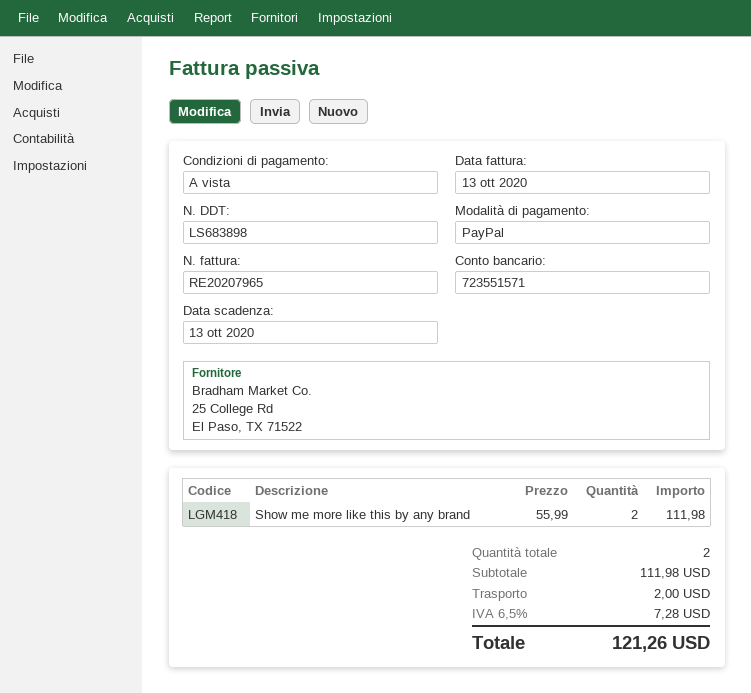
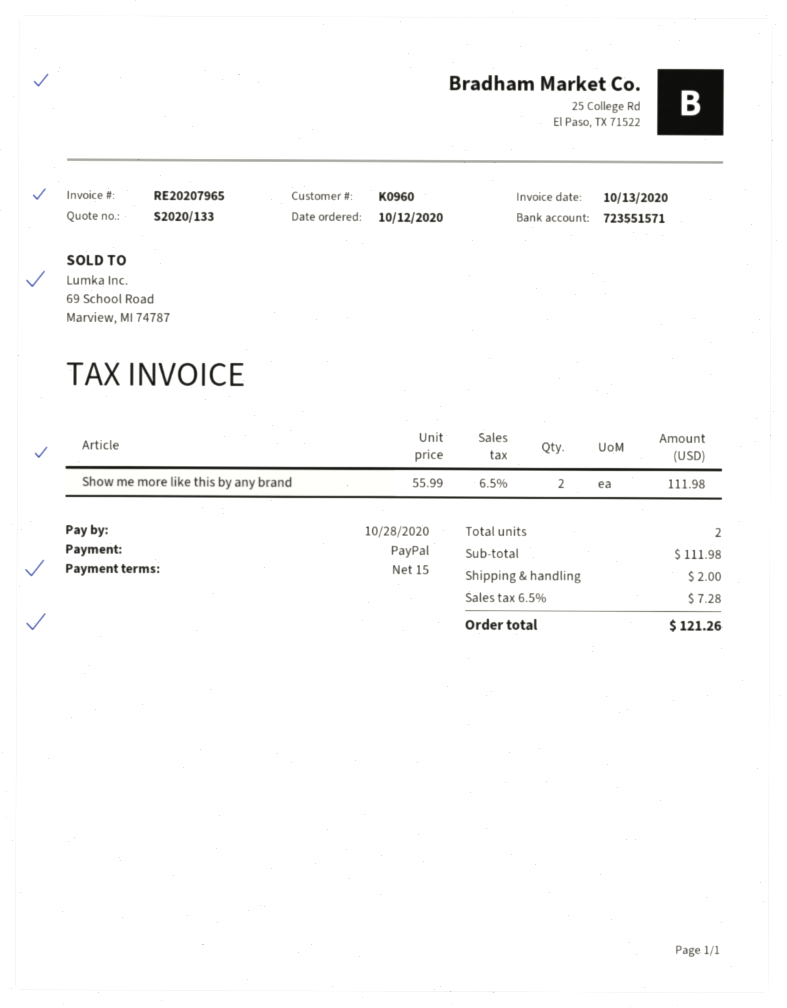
payment terms: on receipt -> 15 days
due date: 2020-10-13 -> 2020-10-28

